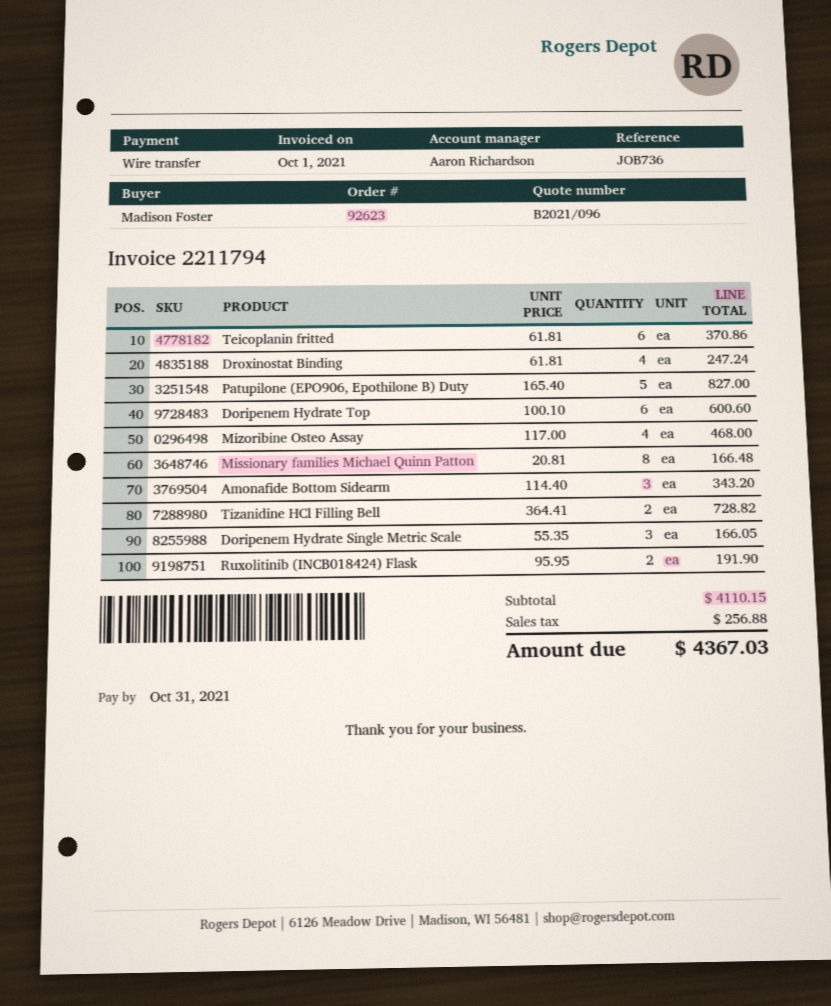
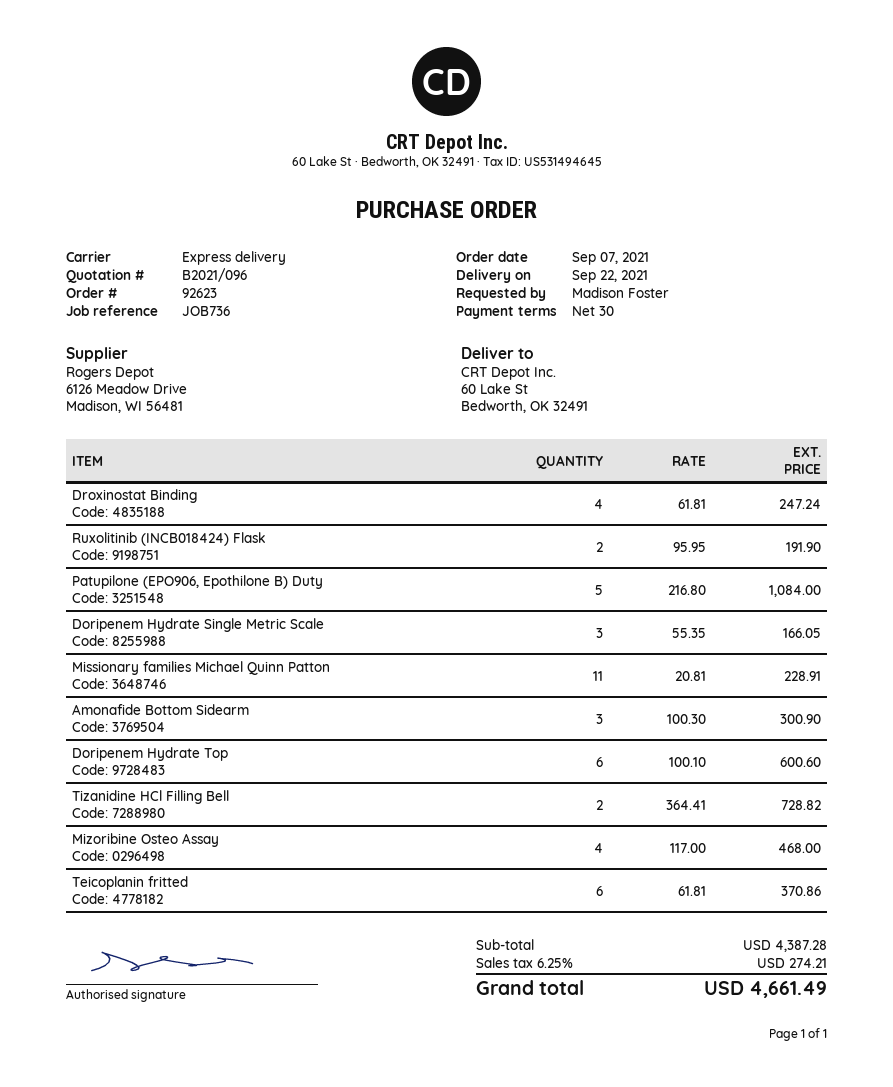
Patupilone (EPO906, Epothilone B) Duty: 5 x 165.40 = 827.00 -> 5 x 216.80 = 1084.00
Missionary families Michael Quinn Patton: 8 x 20.81 = 166.48 -> 11 x 20.81 = 228.91
Amonafide Bottom Sidearm: 3 x 114.40 = 343.20 -> 3 x 100.30 = 300.90
subtotal: 4110.15 -> 4387.28
tax: 256.88 -> 274.21
total: 4367.03 -> 4661.49

